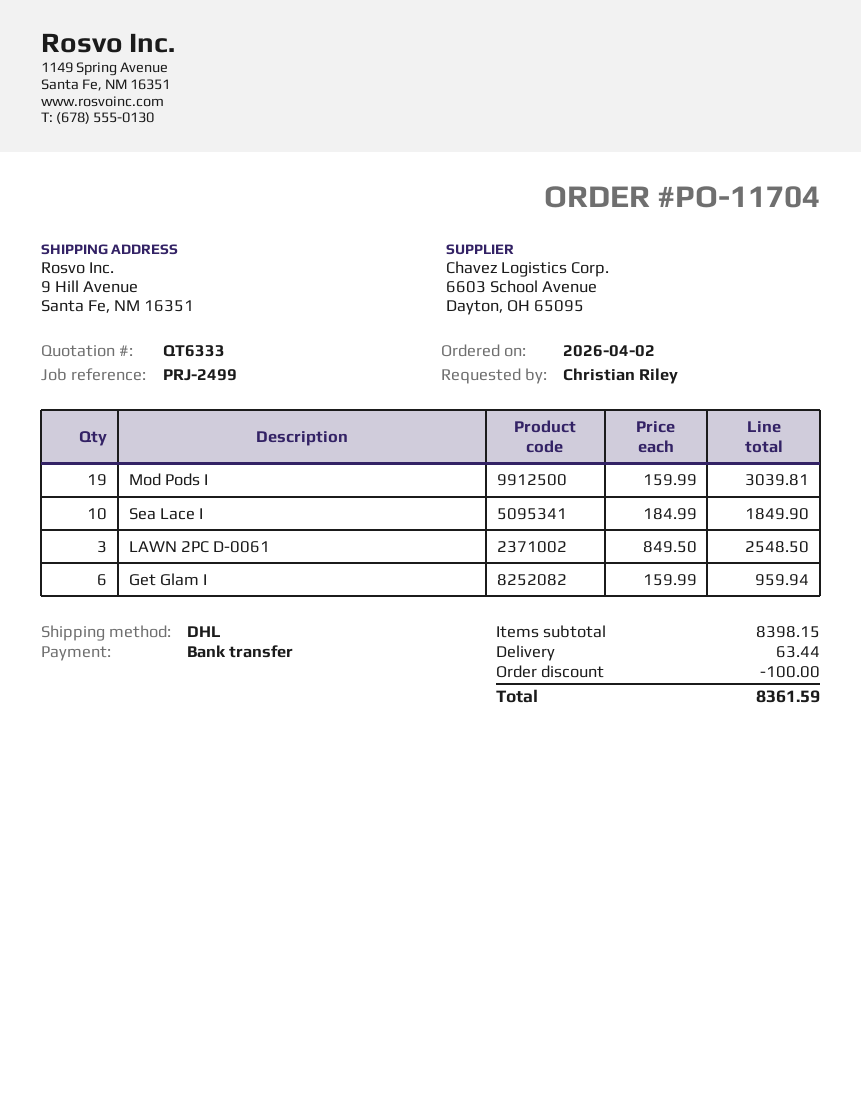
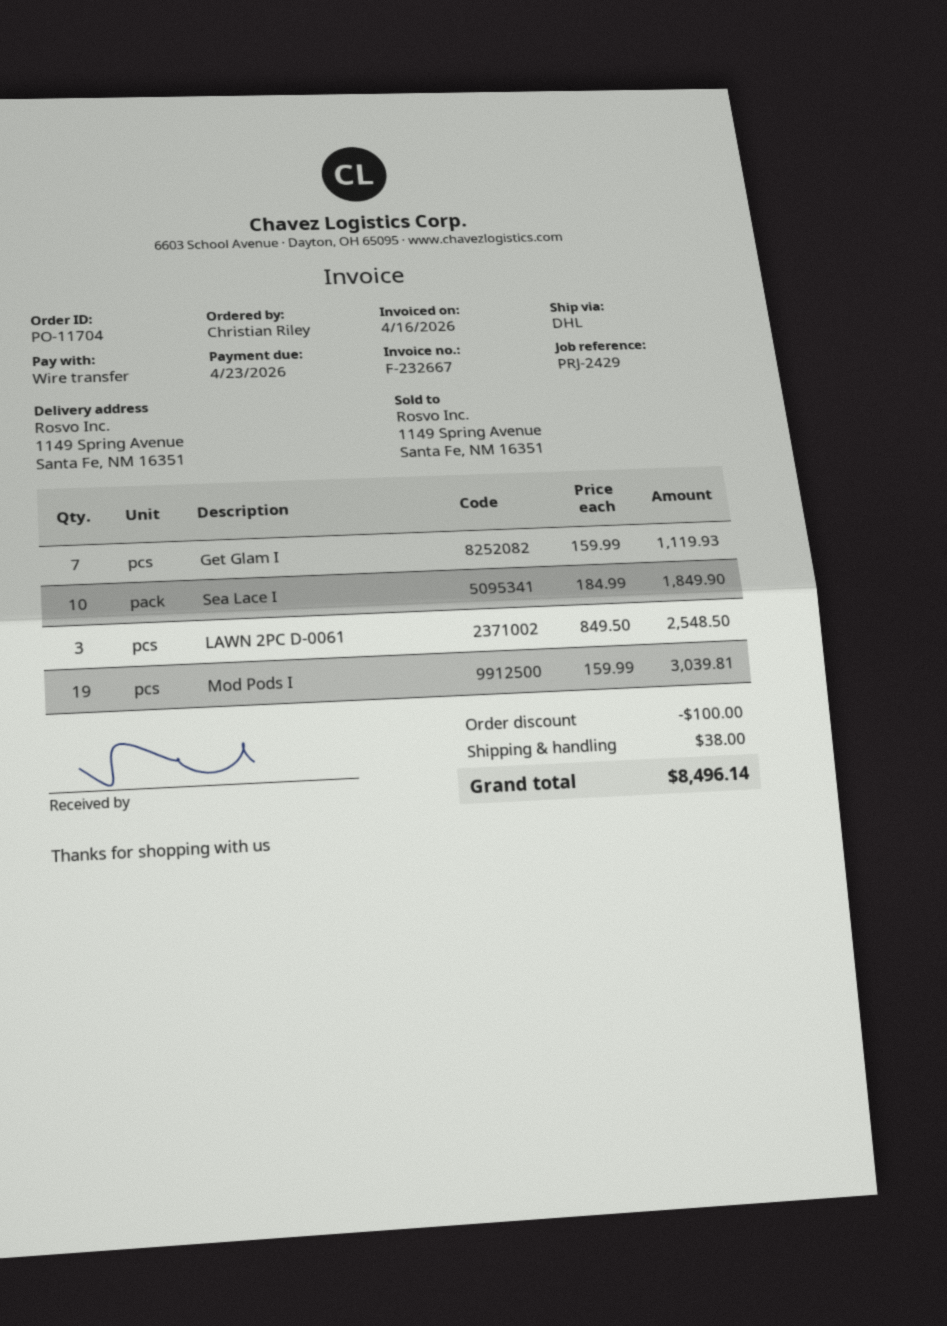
reference: PRJ-2499 -> PRJ-2429
ship to: 9 Hill Avenue, Santa Fe, NM 16351 -> 1149 Spring Avenue, Santa Fe, NM 16351
Get Glam I: 6 x 159.99 = 959.94 -> 7 x 159.99 = 1119.93
shipping: 63.44 -> 38.00
total: 8361.59 -> 8496.14

